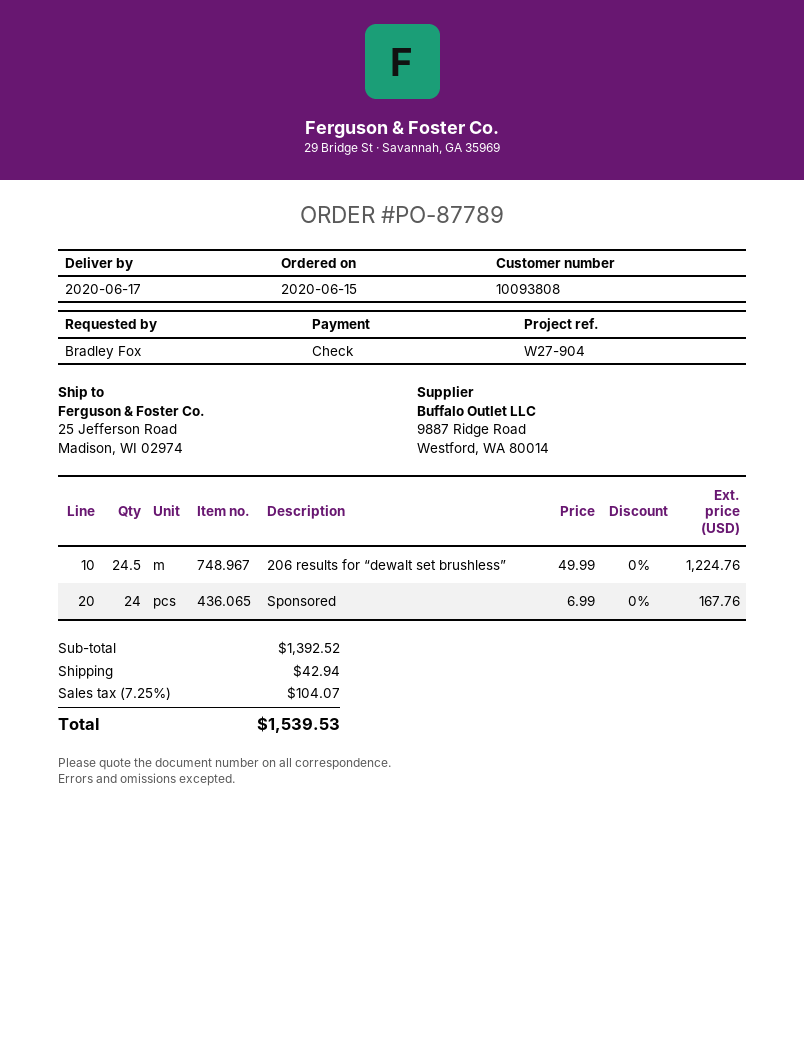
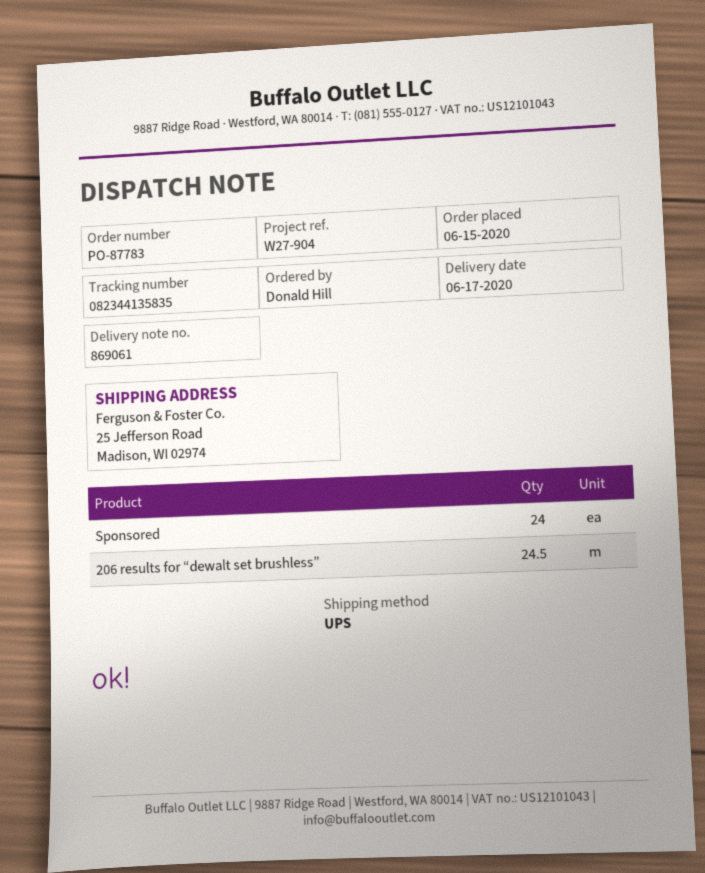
order number: PO-87789 -> PO-87783
ordered by: Bradley Fox -> Donald Hill

